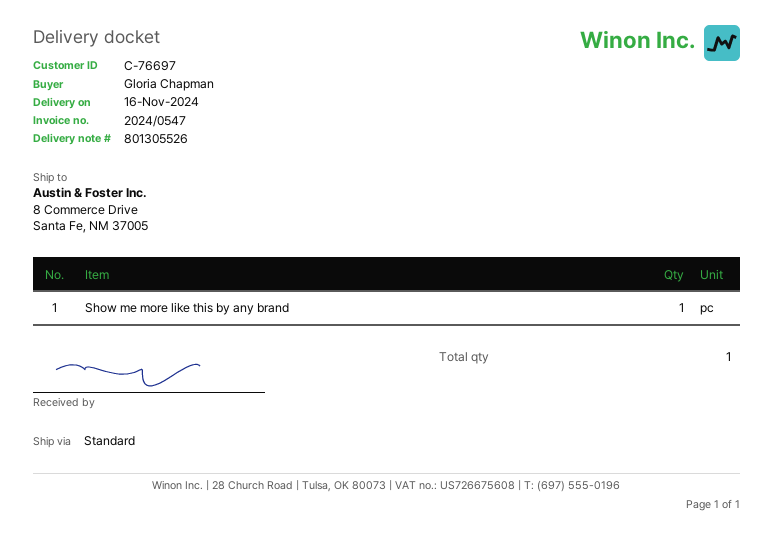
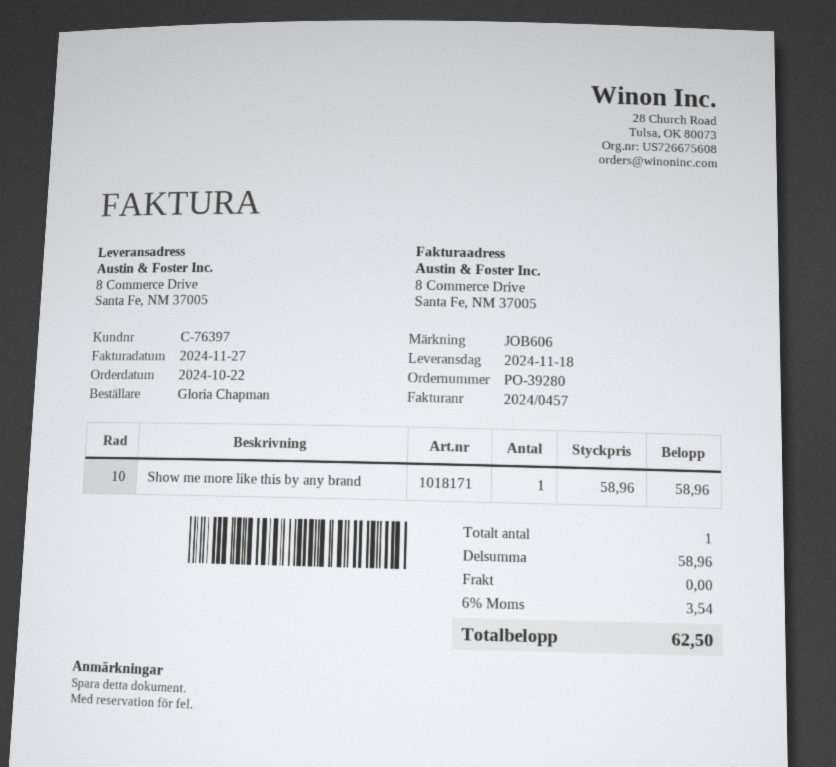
delivery date: 2024-11-16 -> 2024-11-18
invoice number: 2024/0547 -> 2024/0457
customer number: C-76697 -> C-76397

